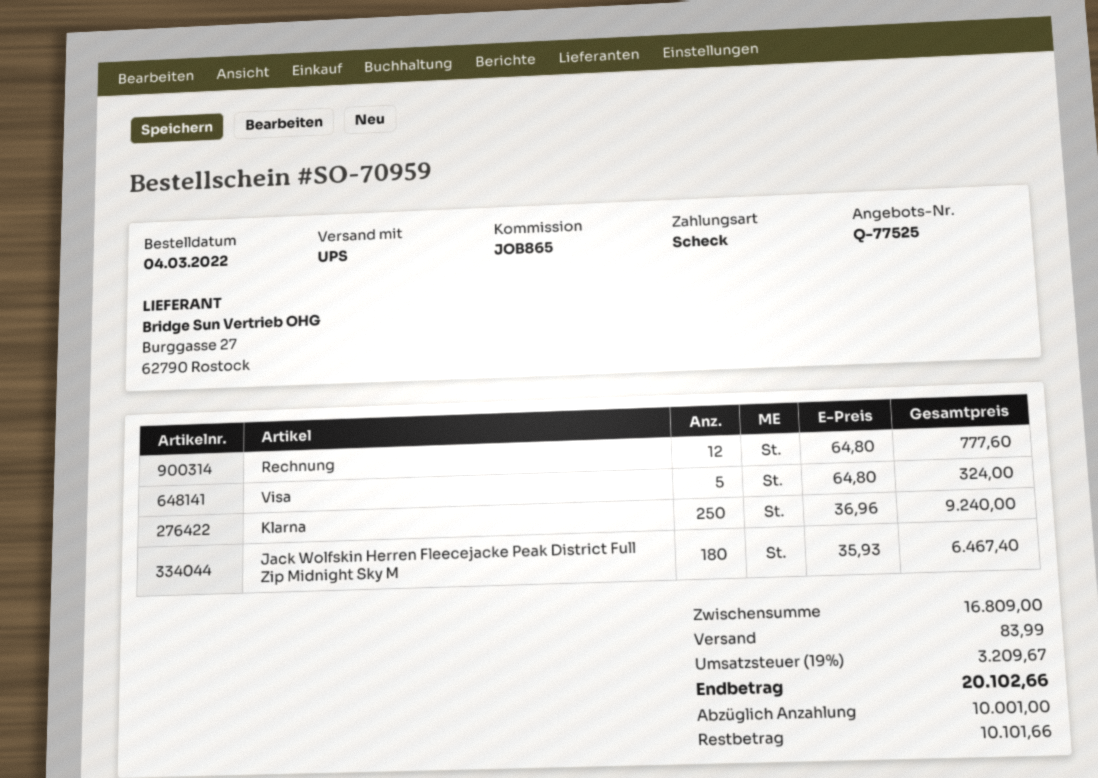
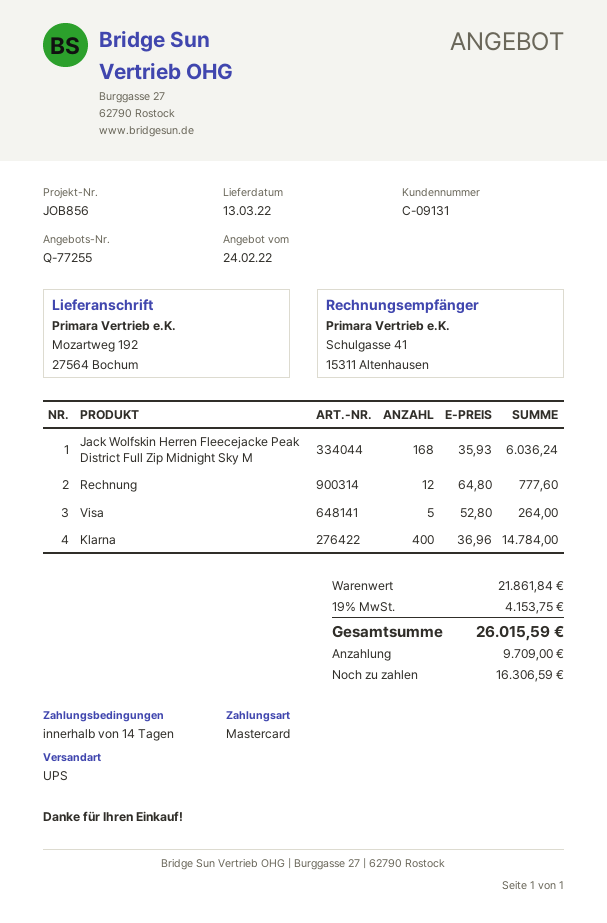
quote number: Q-77525 -> Q-77255
reference: JOB865 -> JOB856
payment method: cheque -> Mastercard
Visa: 5 x 64.80 = 324.00 -> 5 x 52.80 = 264.00
Klarna: 250 x 36.96 = 9240.00 -> 400 x 36.96 = 14784.00
Jack Wolfskin Herren Fleecejacke Peak District Full Zip Midnight Sky M: 180 x 35.93 = 6467.40 -> 168 x 35.93 = 6036.24
subtotal: 16809.00 -> 21861.84
shipping: 83.99 -> none
tax: 19% = 3209.67 -> 19% = 4153.75
total: 20102.66 -> 26015.59
deposit: 10001.00 -> 9709.00
balance: 10101.66 -> 16306.59

